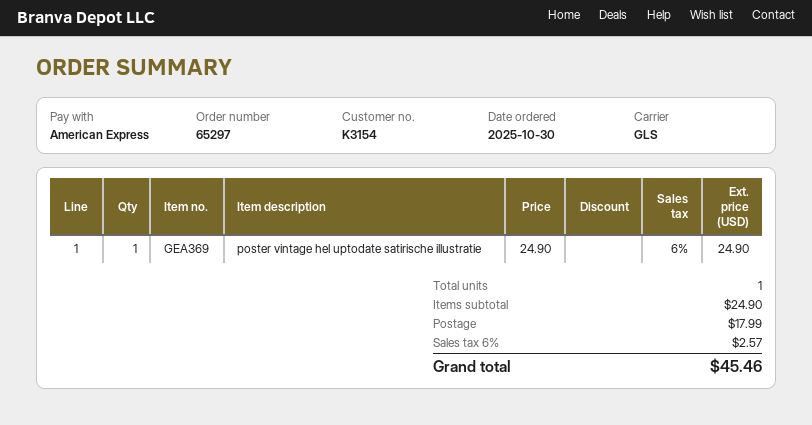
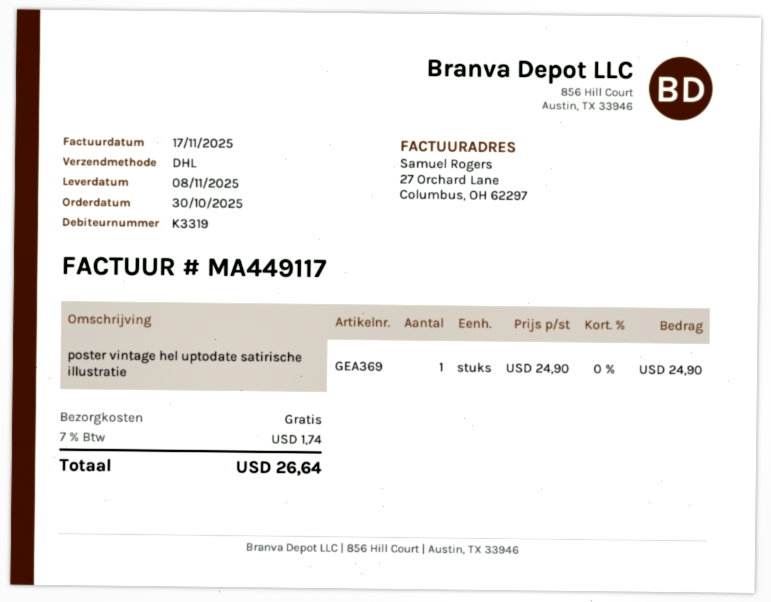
customer number: K3154 -> K3319
shipping method: GLS -> DHL
shipping: 17.99 -> 0.00
tax: 6% = 2.57 -> 7% = 1.74
total: 45.46 -> 26.64

